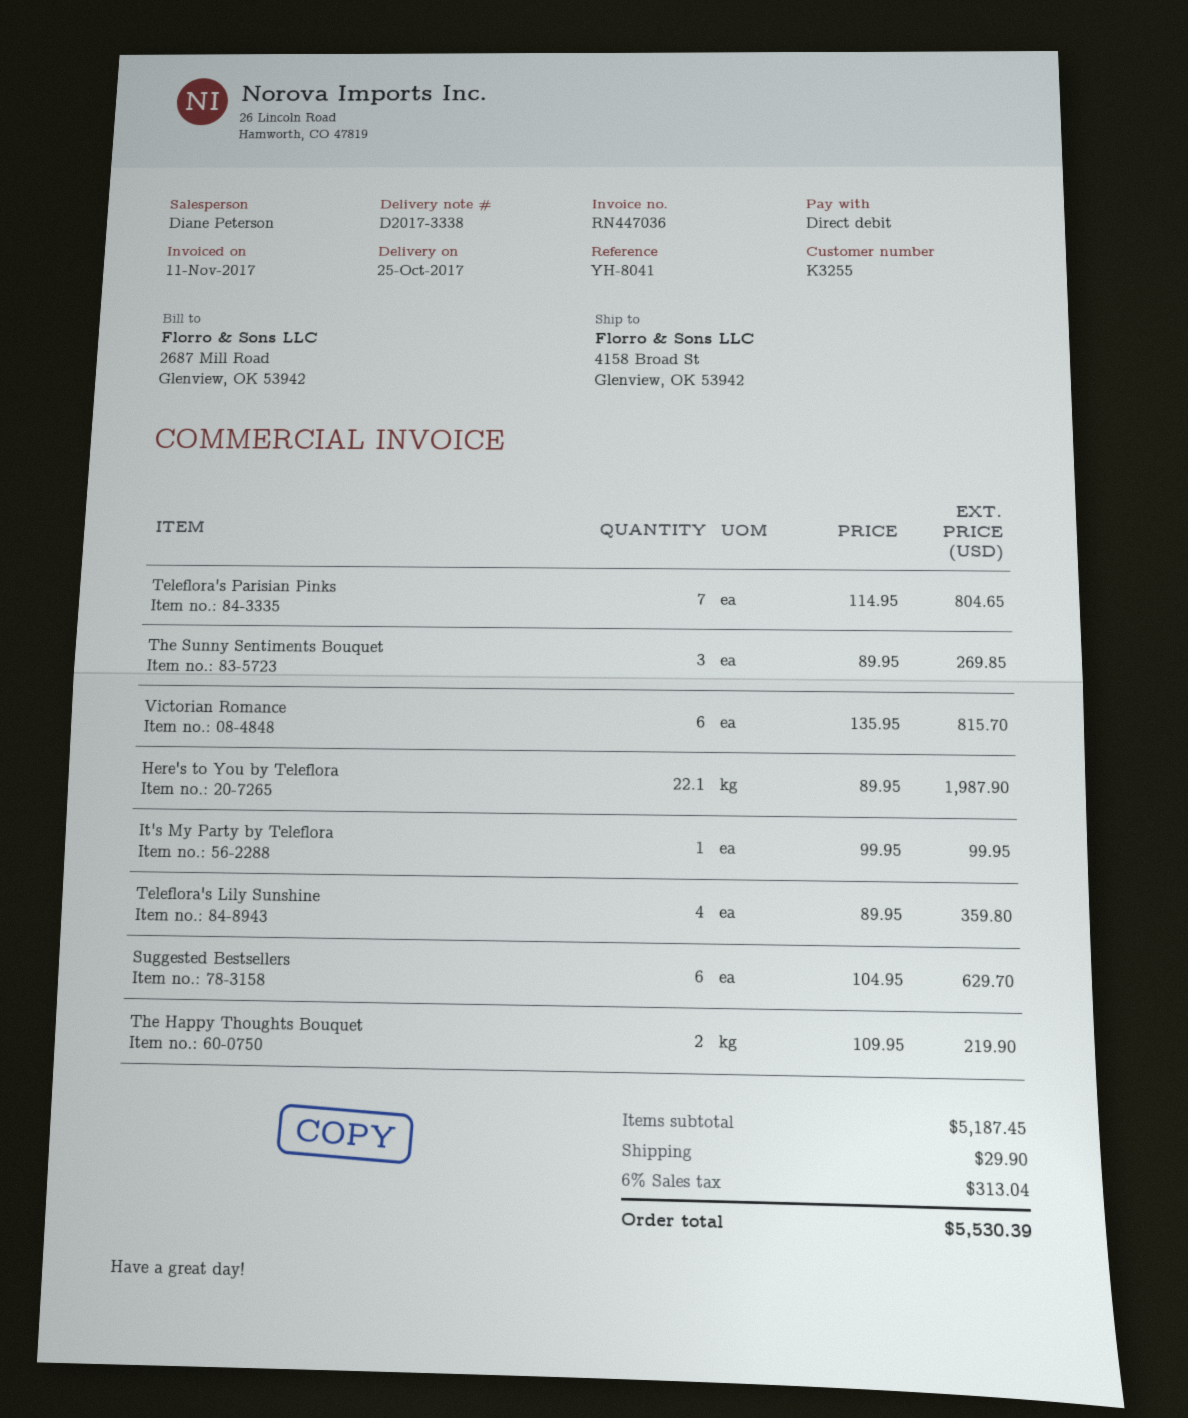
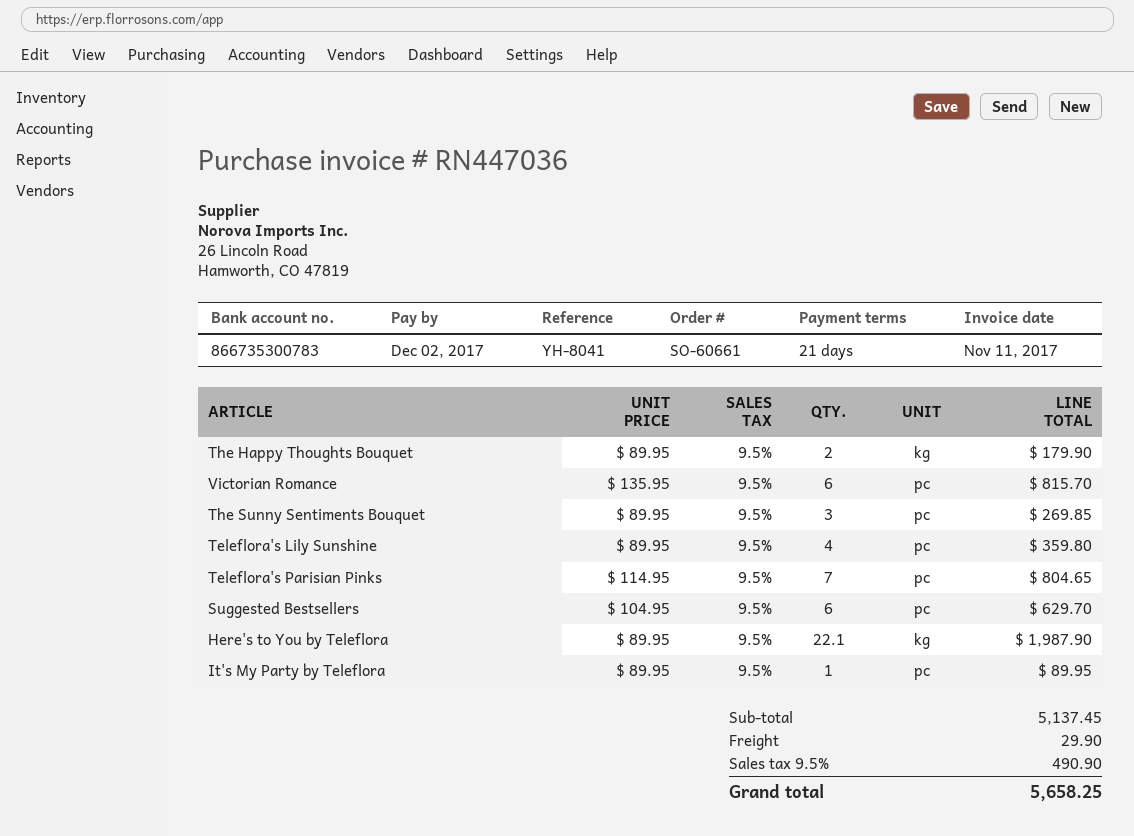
It's My Party by Teleflora: 1 x 99.95 = 99.95 -> 1 x 89.95 = 89.95
The Happy Thoughts Bouquet: 2 x 109.95 = 219.90 -> 2 x 89.95 = 179.90
subtotal: 5187.45 -> 5137.45
tax: 6% = 313.04 -> 9.5% = 490.90
total: 5530.39 -> 5658.25

